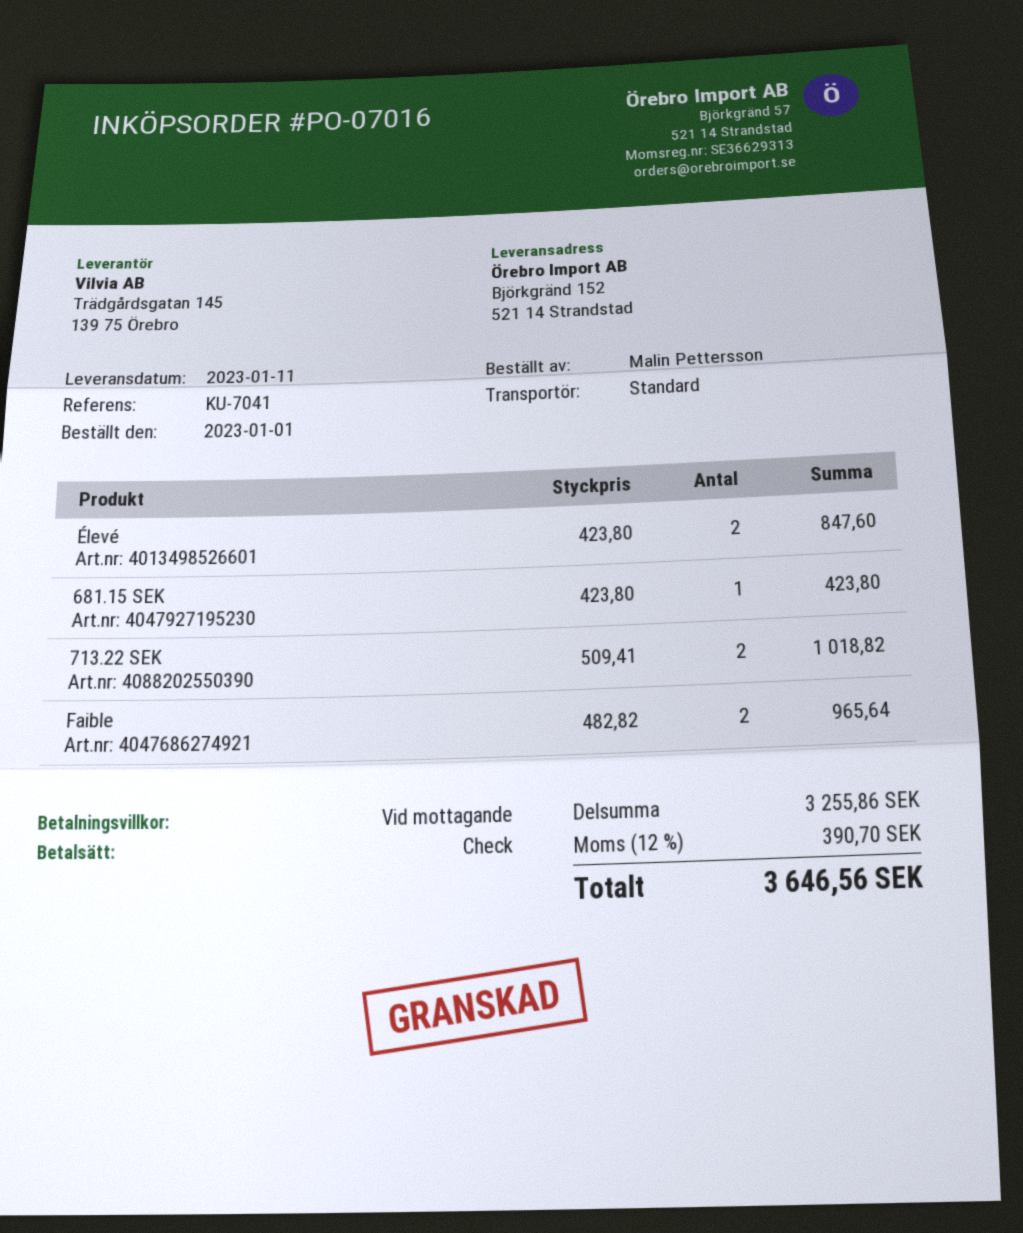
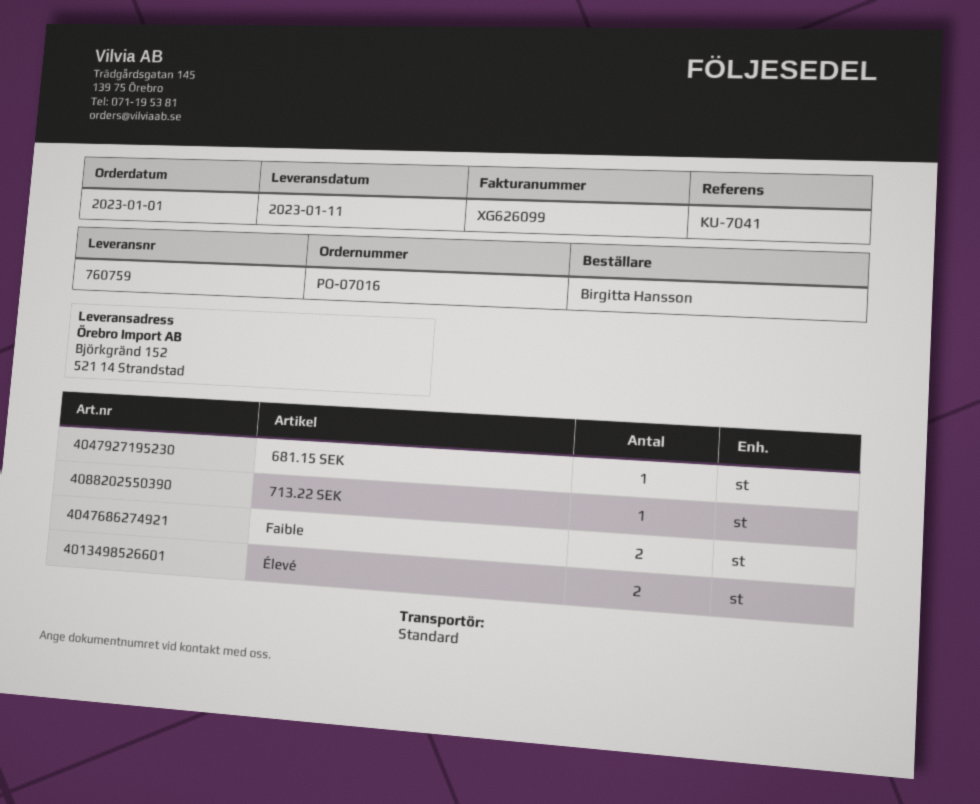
ordered by: Malin Pettersson -> Birgitta Hansson
713.22 SEK: 2 -> 1

